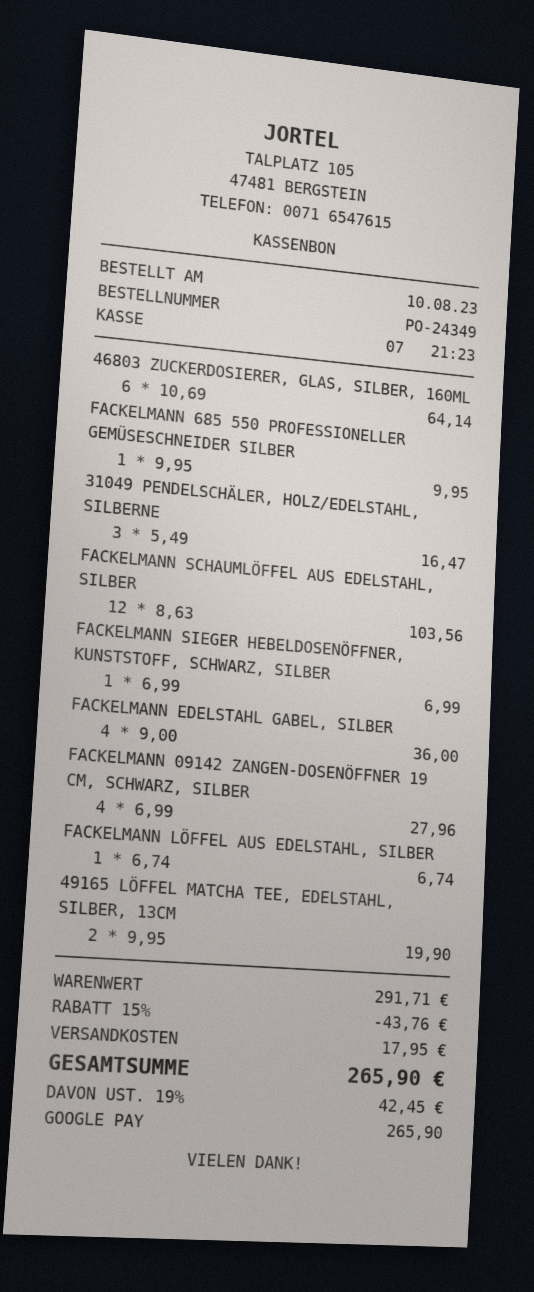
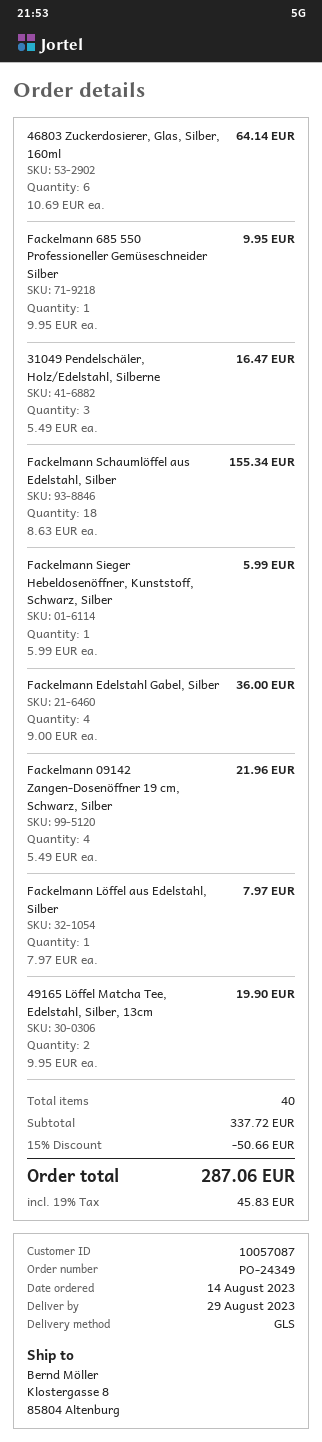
order date: 2023-08-10 -> 2023-08-14
FACKELMANN SCHAUMLÖFFEL AUS EDELSTAHL, SILBER: 12 x 8.63 = 103.56 -> 18 x 8.63 = 155.34
FACKELMANN SIEGER HEBELDOSENÖFFNER, KUNSTSTOFF, SCHWARZ, SILBER: 1 x 6.99 = 6.99 -> 1 x 5.99 = 5.99
FACKELMANN 09142 ZANGEN-DOSENÖFFNER 19 CM, SCHWARZ, SILBER: 4 x 6.99 = 27.96 -> 4 x 5.49 = 21.96
FACKELMANN LÖFFEL AUS EDELSTAHL, SILBER: 1 x 6.74 = 6.74 -> 1 x 7.97 = 7.97
subtotal: 291.71 -> 337.72
discount: 15% = 43.76 -> 15% = 50.66
shipping: 17.95 -> none
tax: 19% = 42.45 -> 19% = 45.83
total: 265.90 -> 287.06

